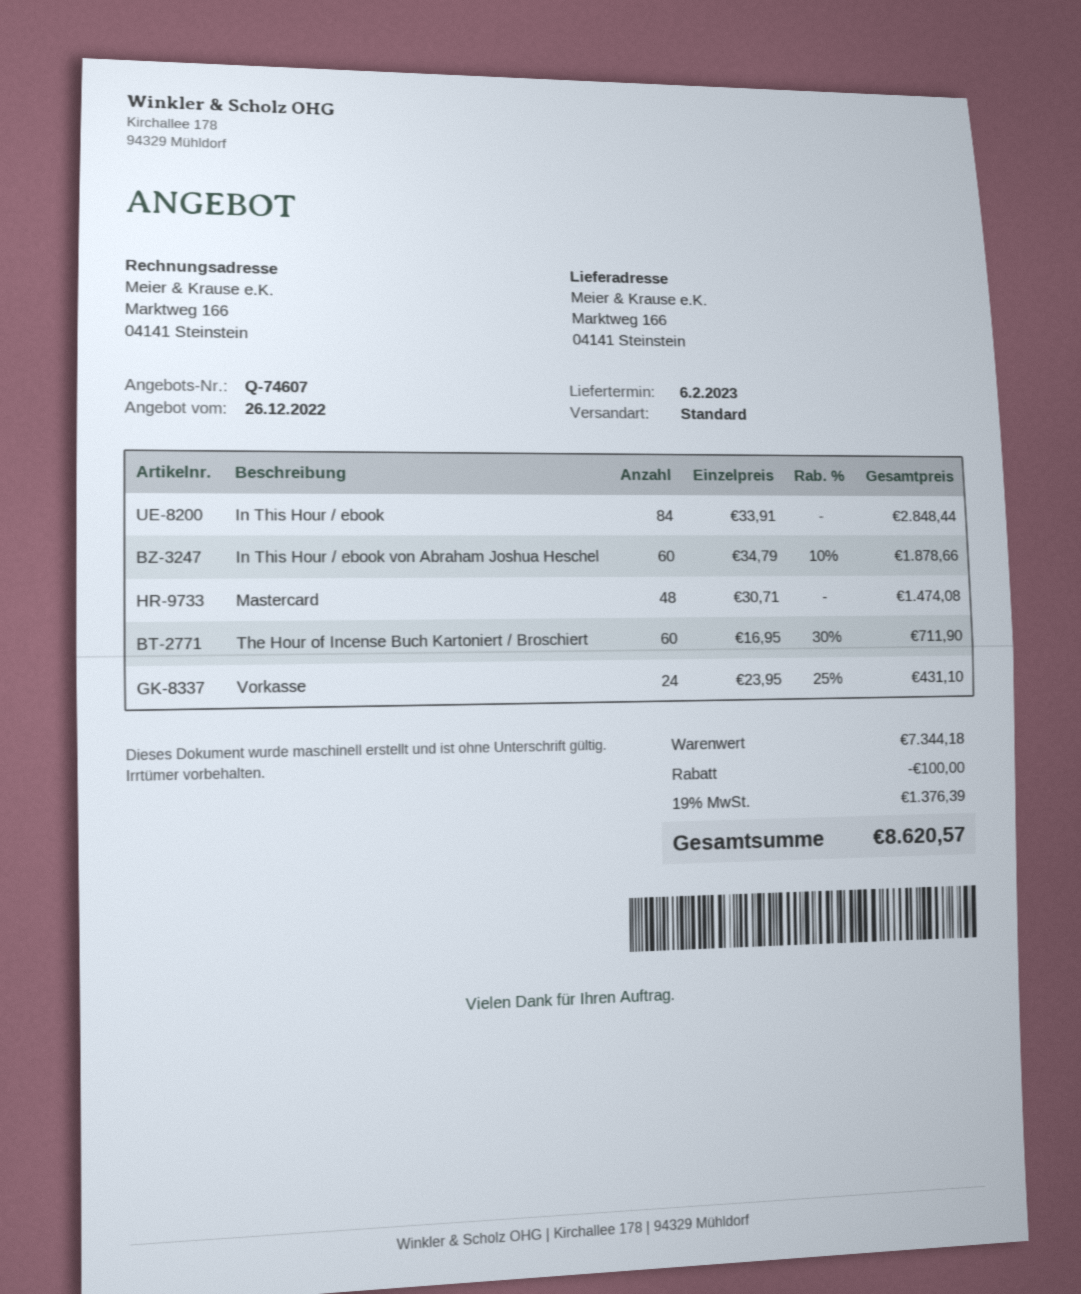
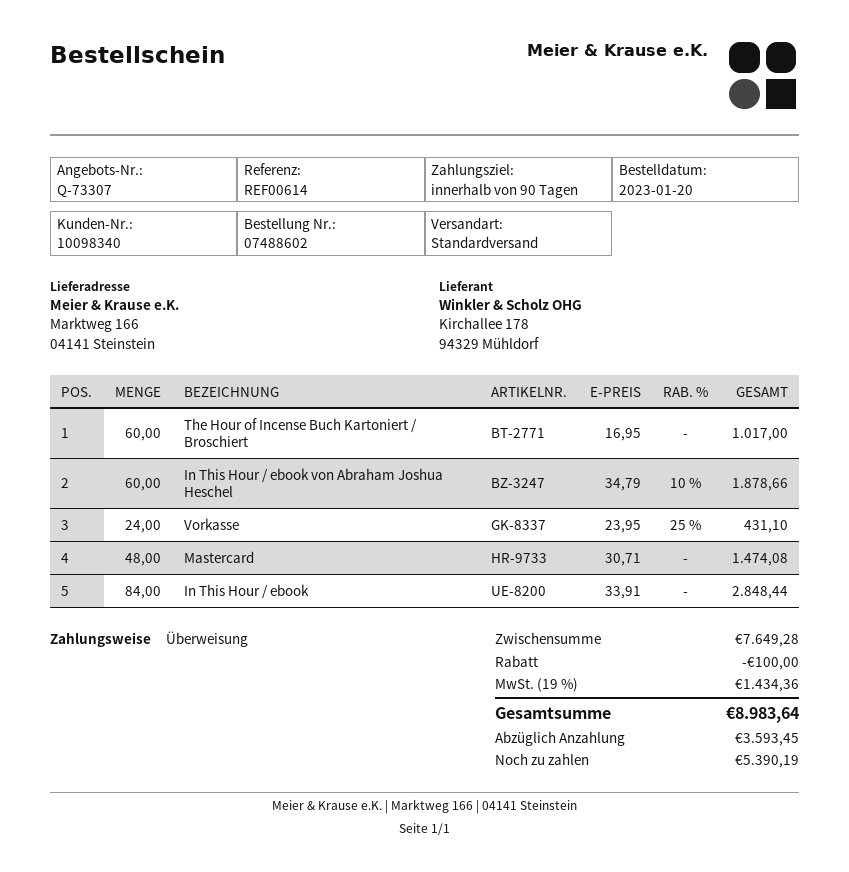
quote number: Q-74607 -> Q-73307
The Hour of Incense Buch Kartoniert / Broschiert: 60 x 16.95 - 30% = 711.90 -> 60 x 16.95 = 1017.00
subtotal: 7344.18 -> 7649.28
tax: 19% = 1376.39 -> 19% = 1434.36
total: 8620.57 -> 8983.64

